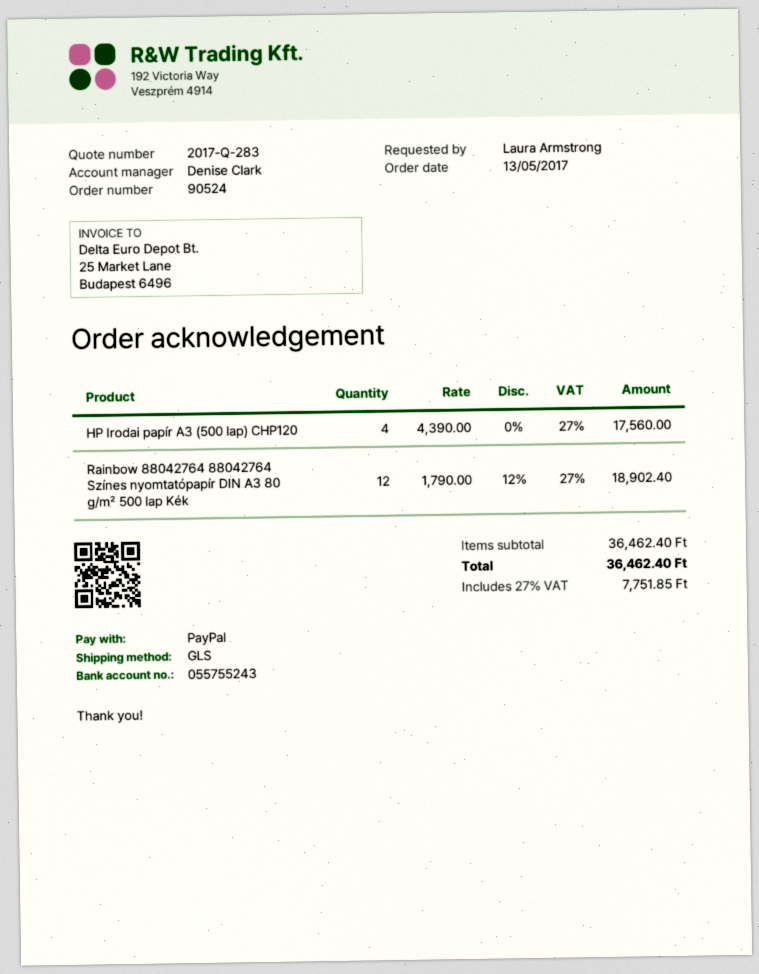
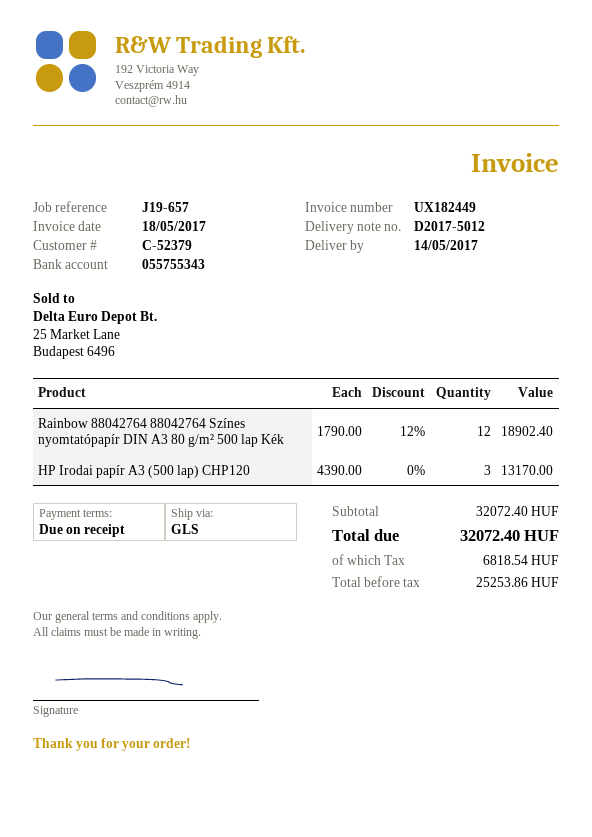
bank account: 055755243 -> 055755343
HP Irodai papír A3 (500 lap) CHP120: 4 x 4390.00 = 17560.00 -> 3 x 4390.00 = 13170.00
subtotal: 36462.40 -> 32072.40
tax: 7751.85 -> 6818.54
total: 36462.40 -> 32072.40

